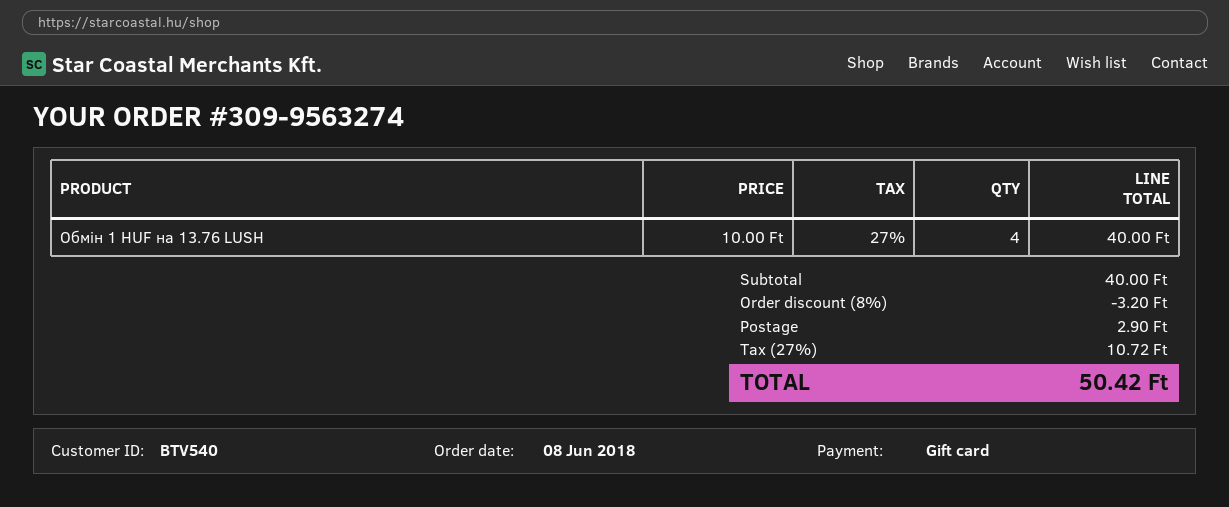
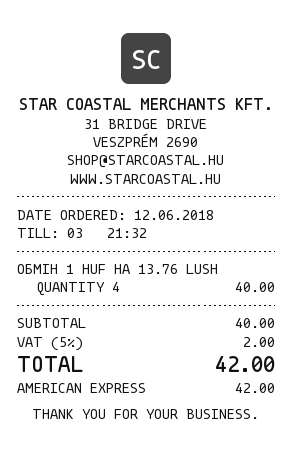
order date: 2018-06-08 -> 2018-06-12
payment method: gift card -> American Express
discount: 8% = 3.20 -> none
shipping: 2.90 -> none
tax: 27% = 10.72 -> 5% = 2.00
total: 50.42 -> 42.00

